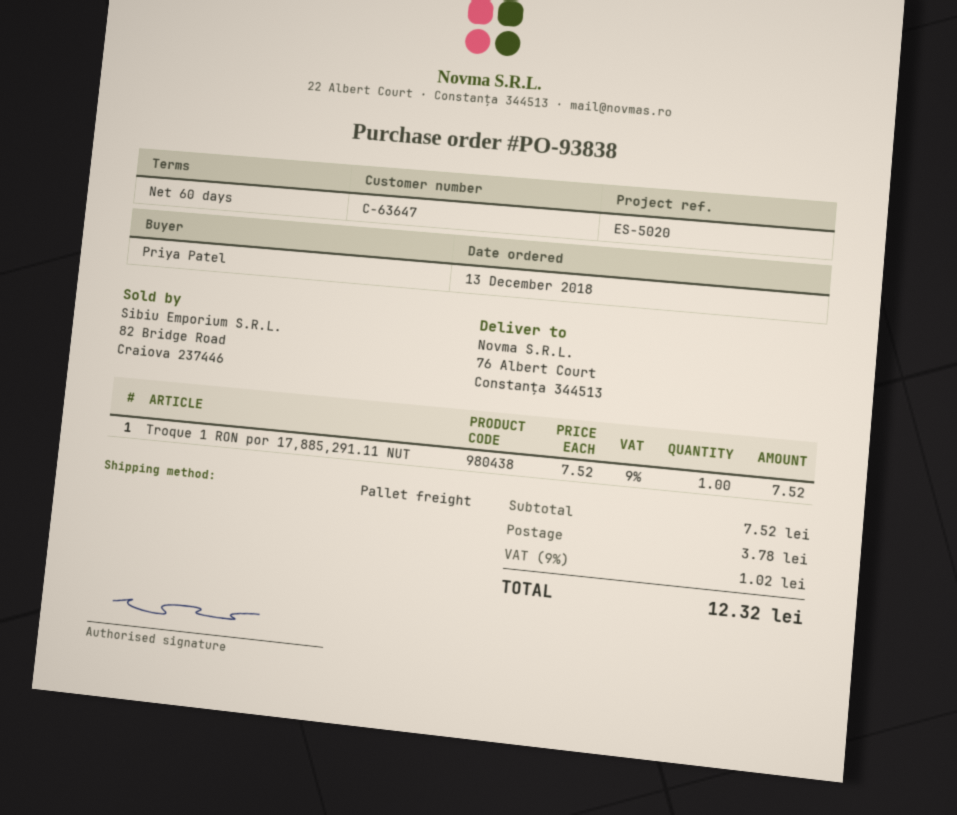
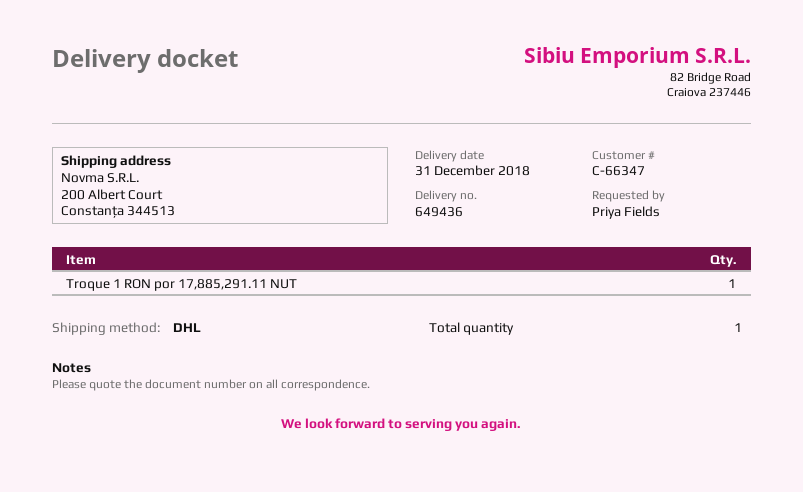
customer number: C-63647 -> C-66347
ordered by: Priya Patel -> Priya Fields
shipping method: pallet freight -> DHL
ship to: 76 Albert Court, Constanța 344513 -> 200 Albert Court, Constanța 344513

